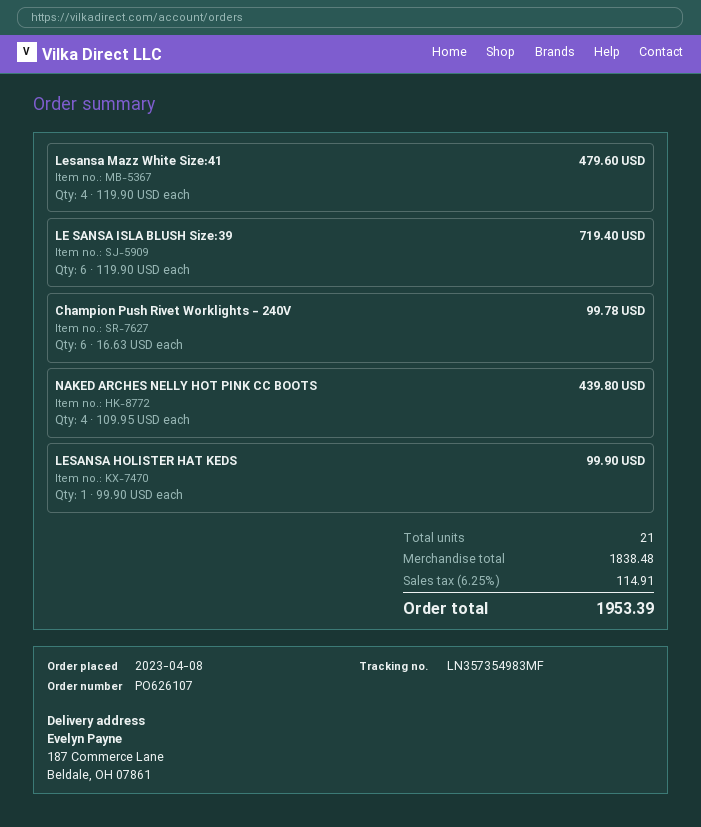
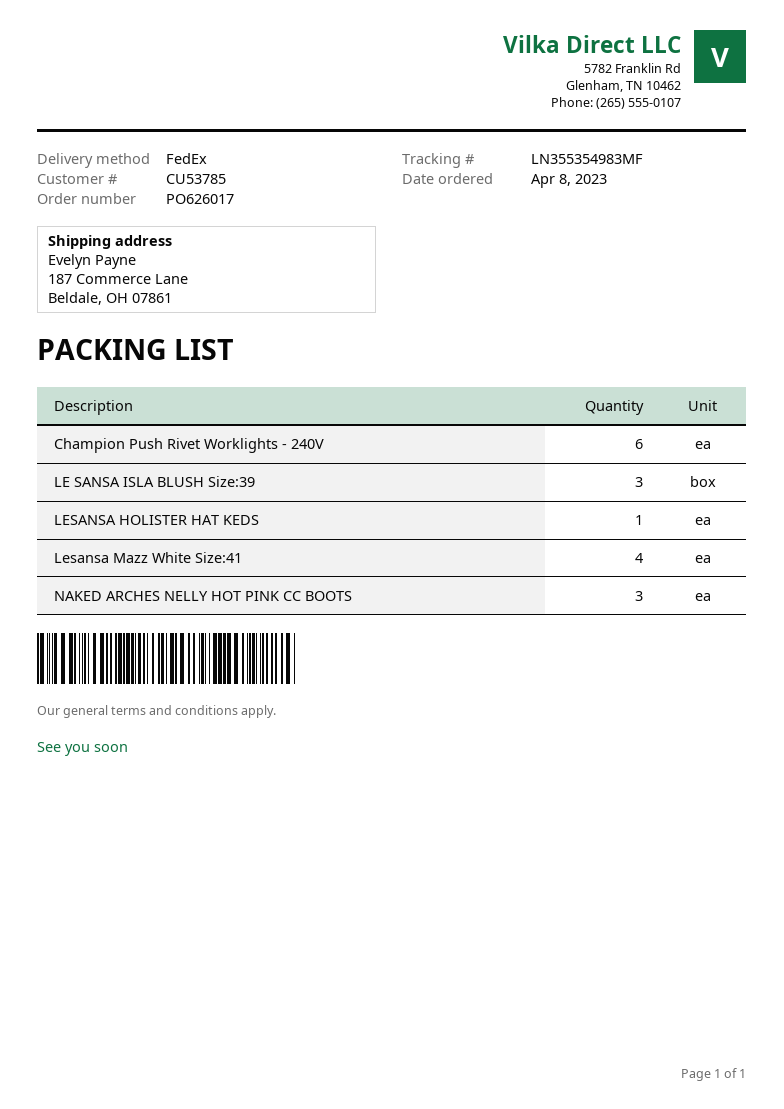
order number: PO626107 -> PO626017
tracking number: LN357354983MF -> LN355354983MF
LE SANSA ISLA BLUSH Size:39: 6 -> 3
NAKED ARCHES NELLY HOT PINK CC BOOTS: 4 -> 3

